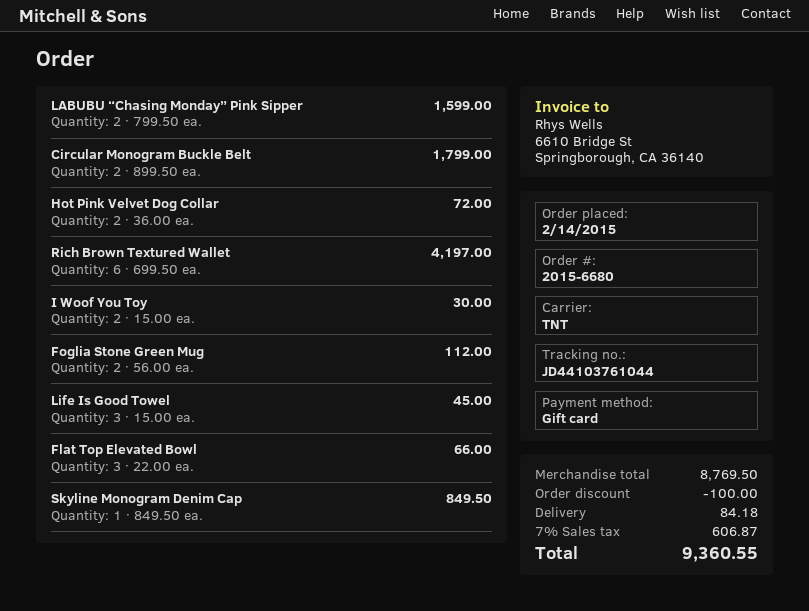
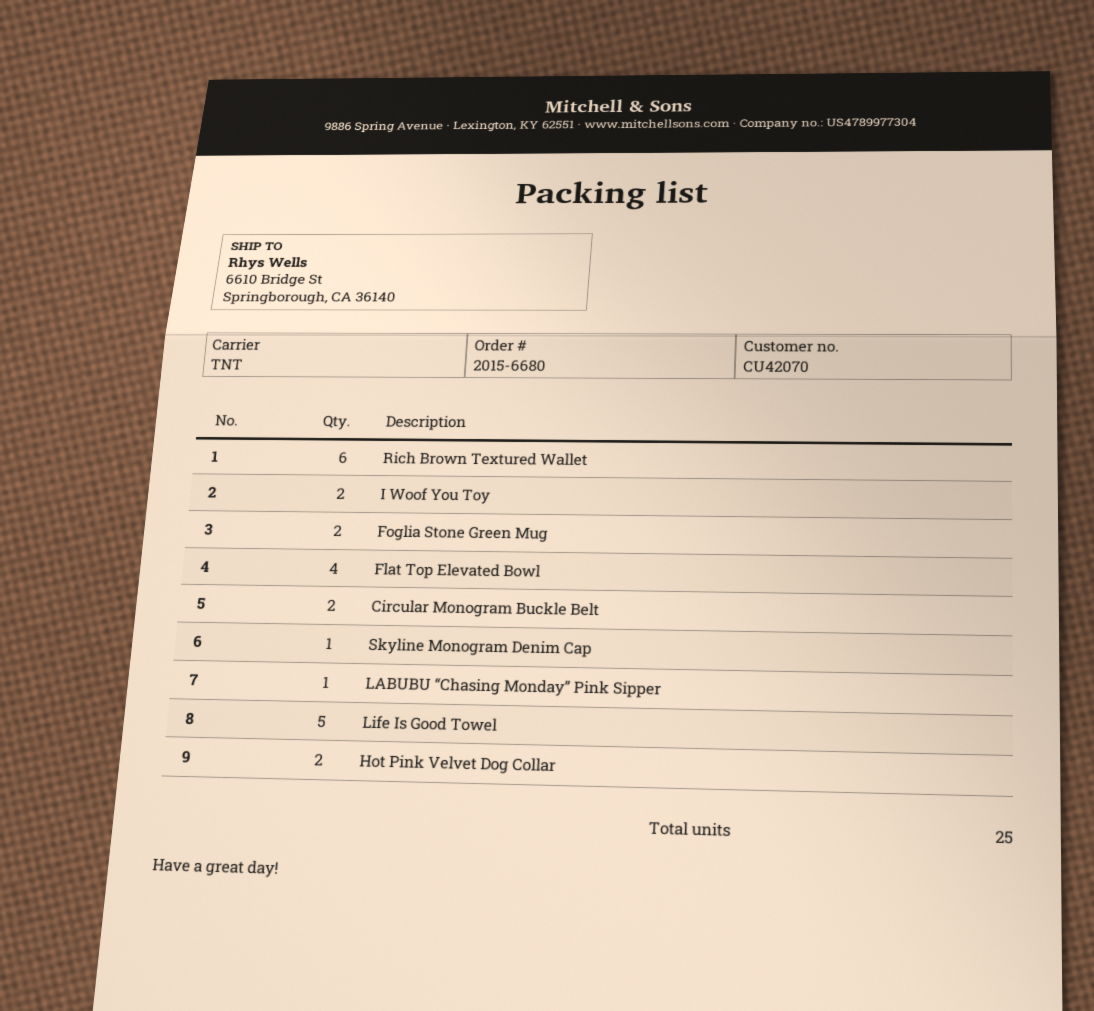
LABUBU “Chasing Monday” Pink Sipper: 2 -> 1
Life Is Good Towel: 3 -> 5
Flat Top Elevated Bowl: 3 -> 4

